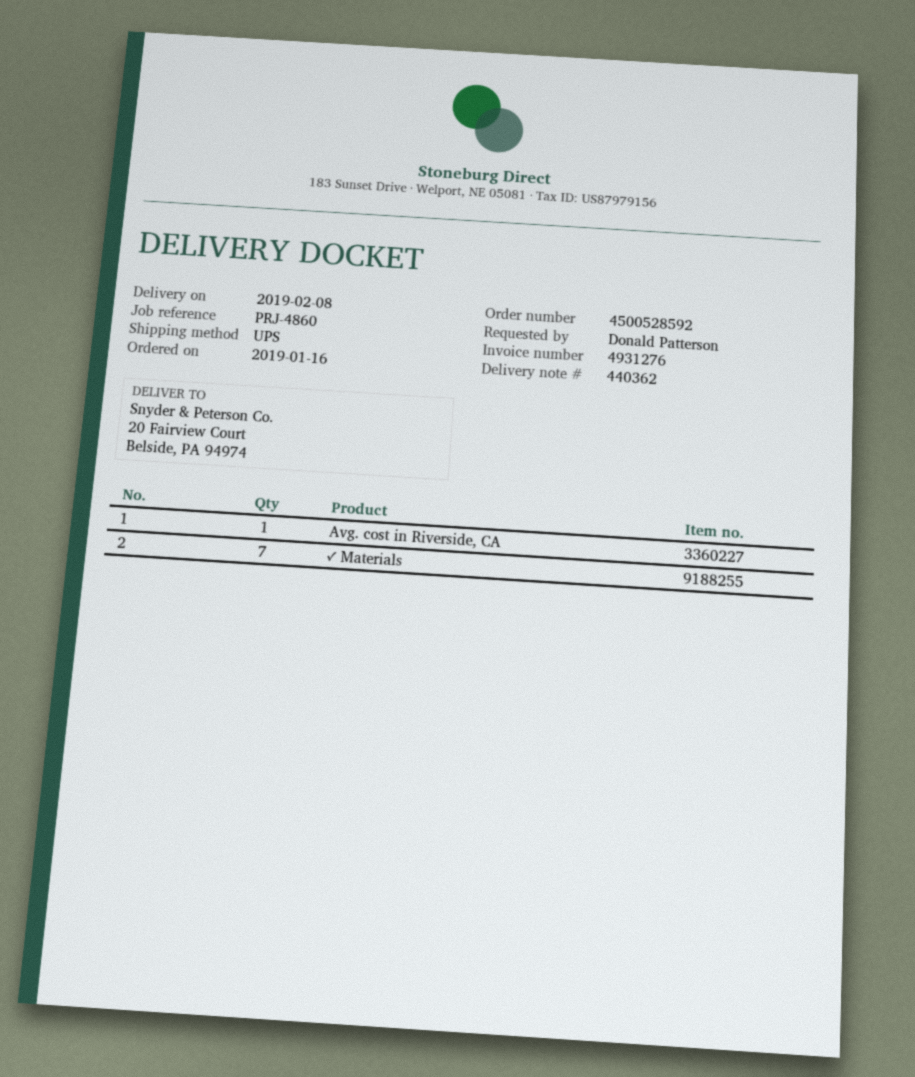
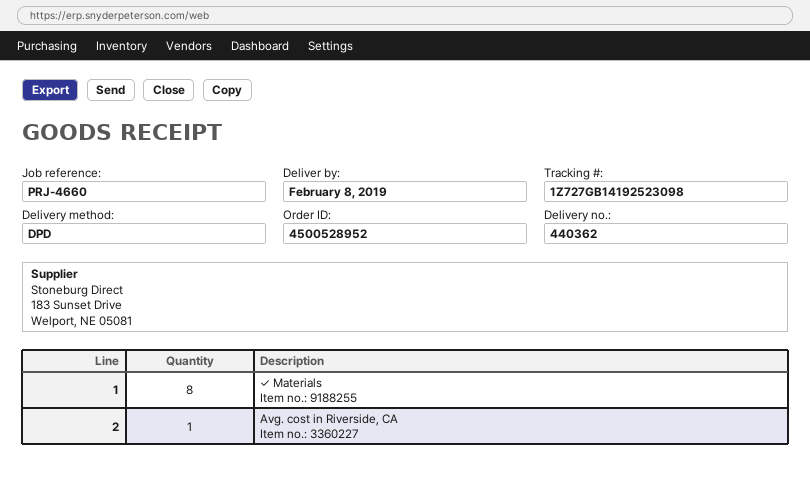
order number: 4500528592 -> 4500528952
reference: PRJ-4860 -> PRJ-4660
shipping method: UPS -> DPD
✓ Materials: 7 -> 8

